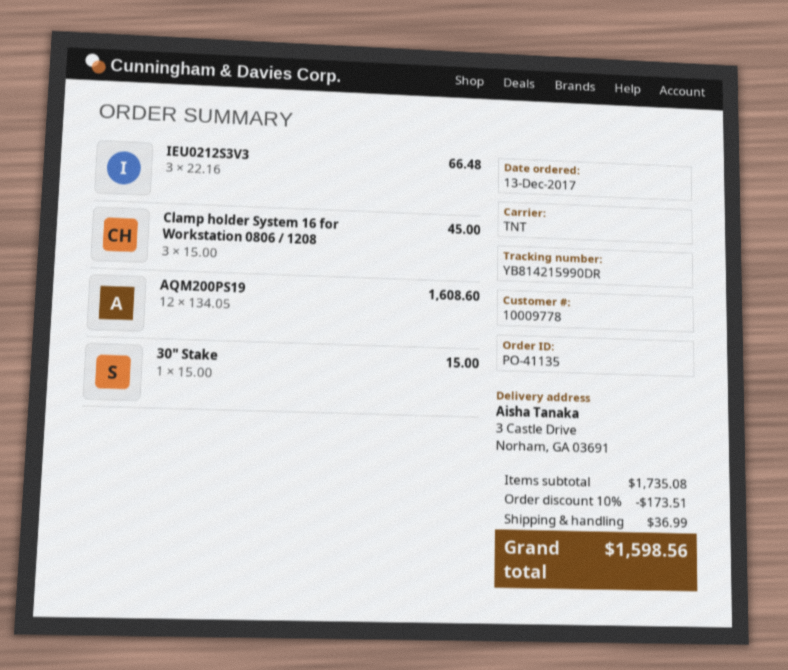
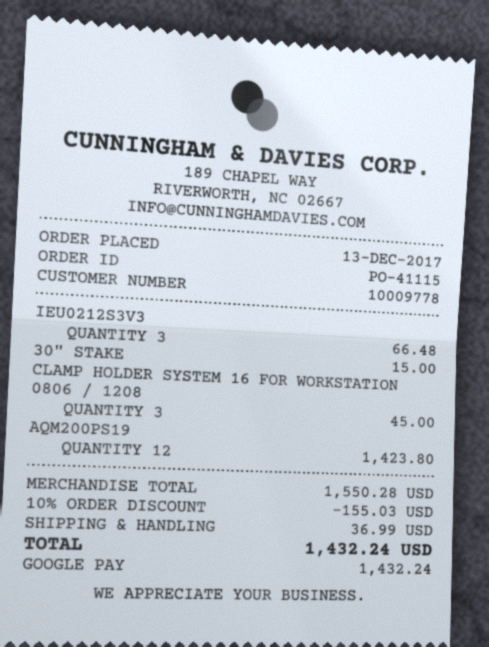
order number: PO-41135 -> PO-41115
AQM200PS19: 12 for 1608.60 -> 12 for 1423.80
subtotal: 1735.08 -> 1550.28
discount: 10% = 173.51 -> 10% = 155.03
total: 1598.56 -> 1432.24

